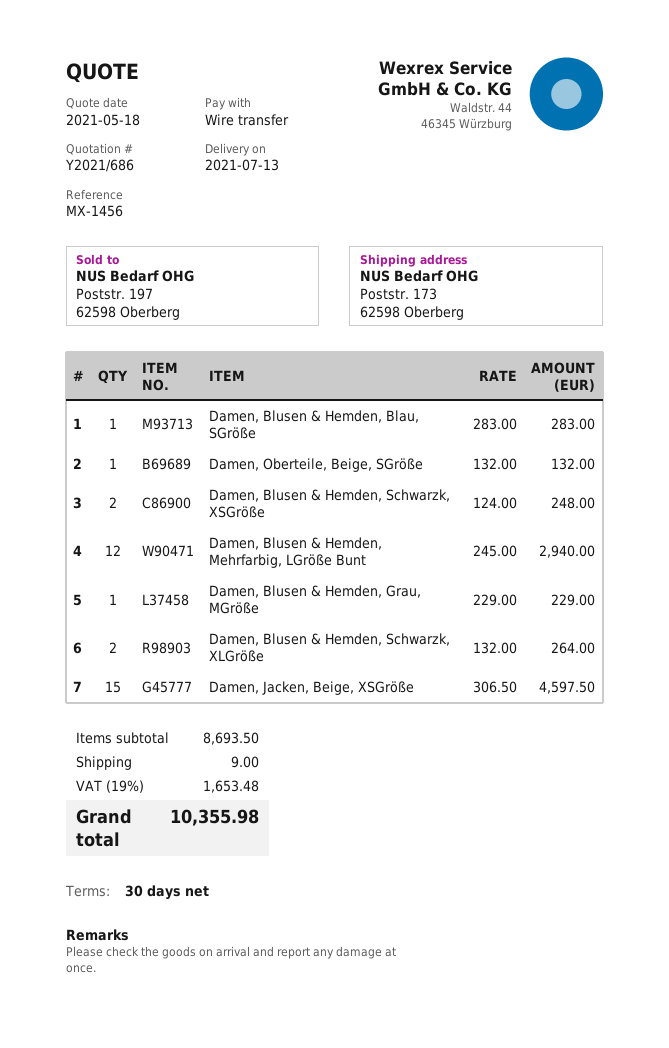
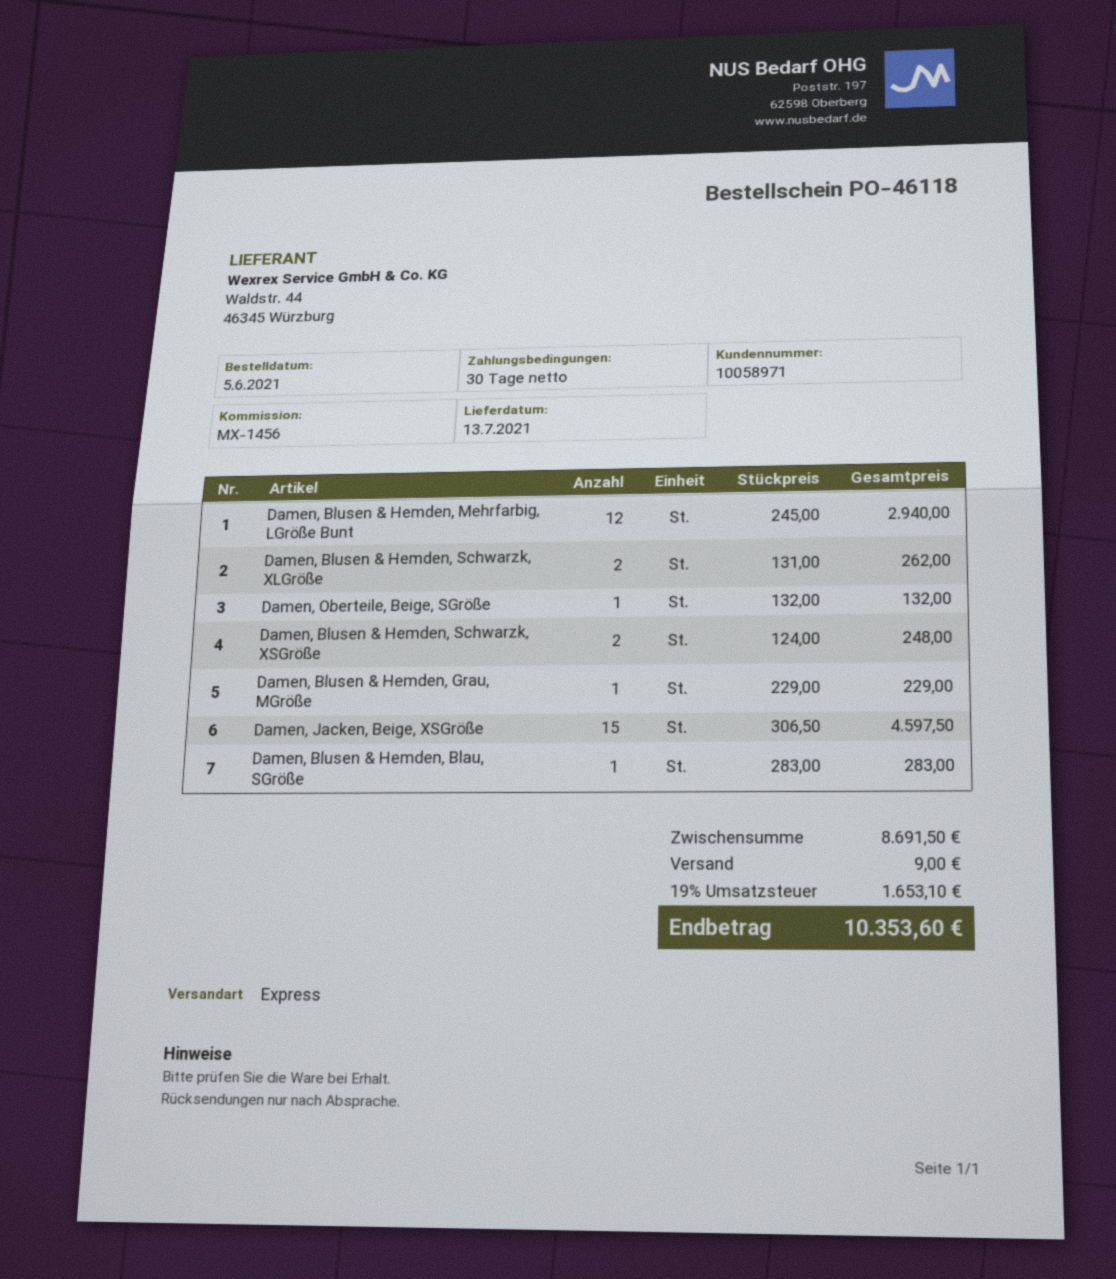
Damen, Blusen & Hemden, Schwarzk, XLGröße: 2 x 132.00 = 264.00 -> 2 x 131.00 = 262.00
subtotal: 8693.50 -> 8691.50
tax: 19% = 1653.48 -> 19% = 1653.10
total: 10355.98 -> 10353.60

